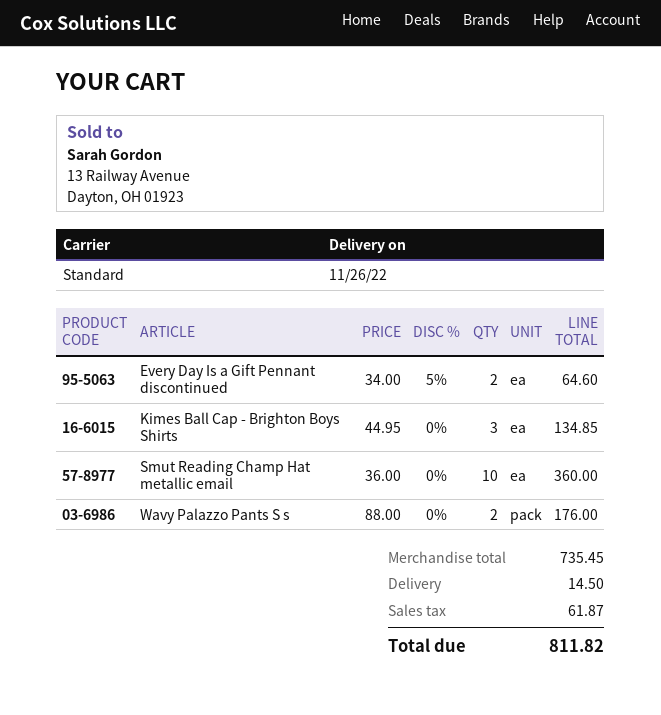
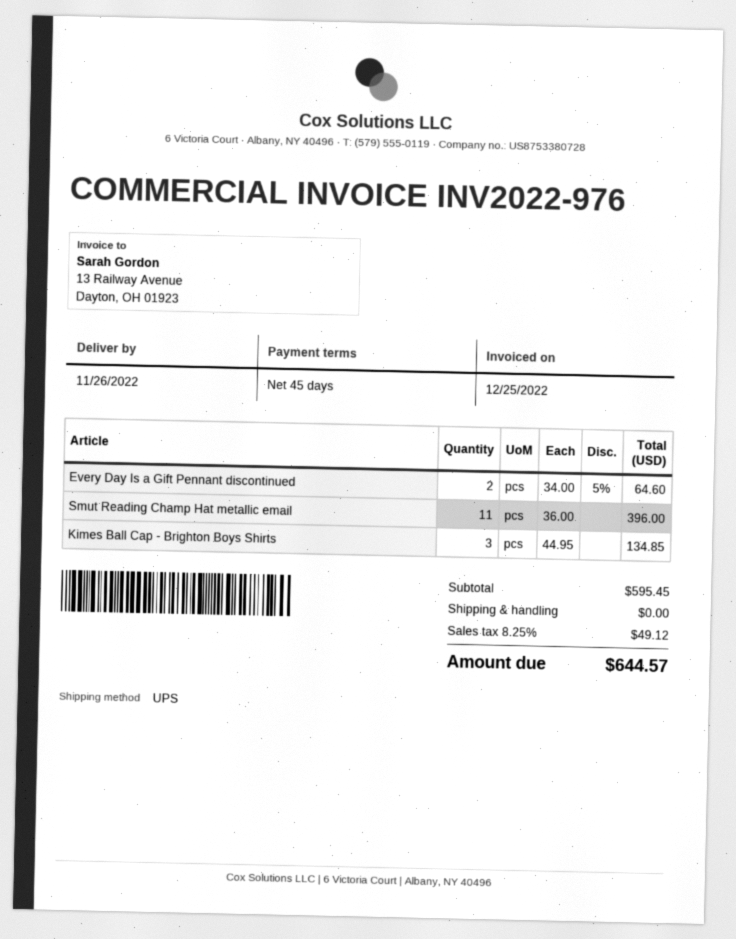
shipping method: standard -> UPS
Smut Reading Champ Hat metallic email: 10 x 36.00 = 360.00 -> 11 x 36.00 = 396.00
Wavy Palazzo Pants S s: 2 x 88.00 = 176.00 -> none
subtotal: 735.45 -> 595.45
shipping: 14.50 -> 0.00
tax: 61.87 -> 49.12
total: 811.82 -> 644.57

